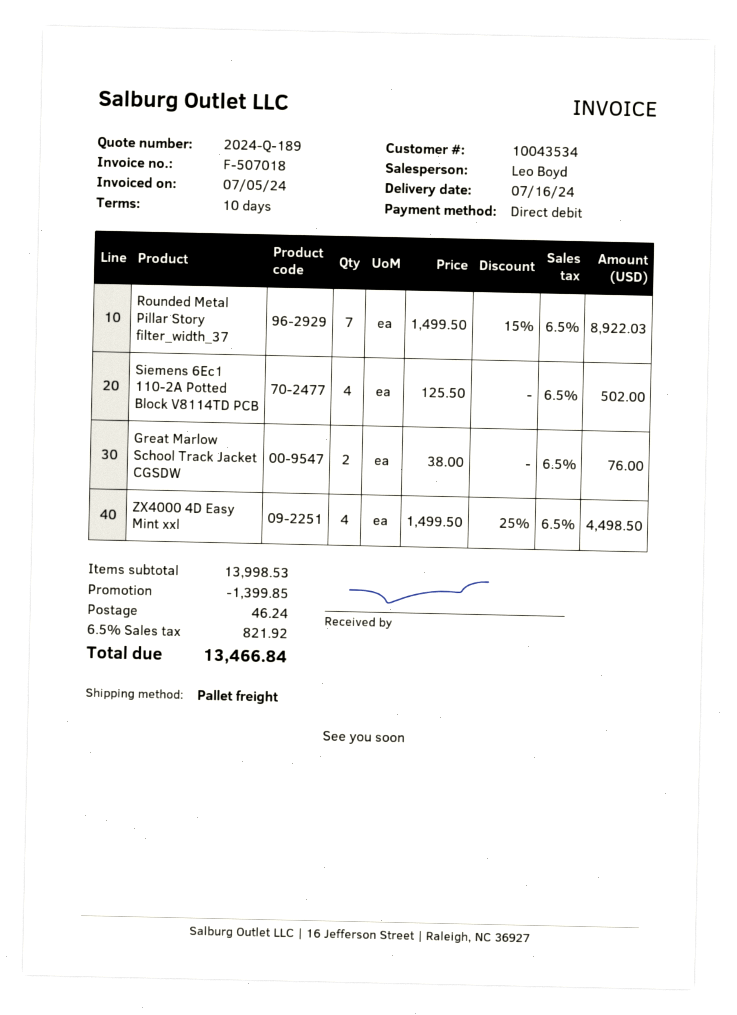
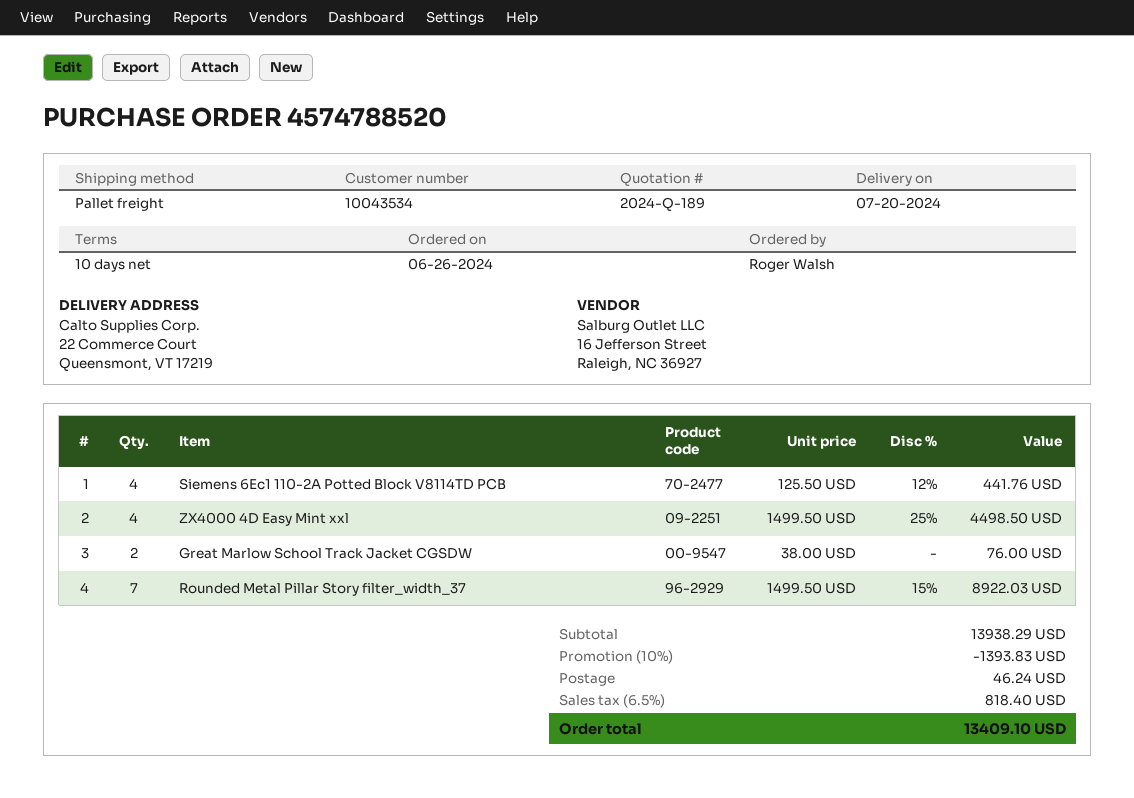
delivery date: 2024-07-16 -> 2024-07-20
Siemens 6Ec1 110-2A Potted Block V8114TD PCB: 4 x 125.50 = 502.00 -> 4 x 125.50 - 12% = 441.76
subtotal: 13998.53 -> 13938.29
discount: 1399.85 -> 1393.83
tax: 6.5% = 821.92 -> 6.5% = 818.40
total: 13466.84 -> 13409.10

